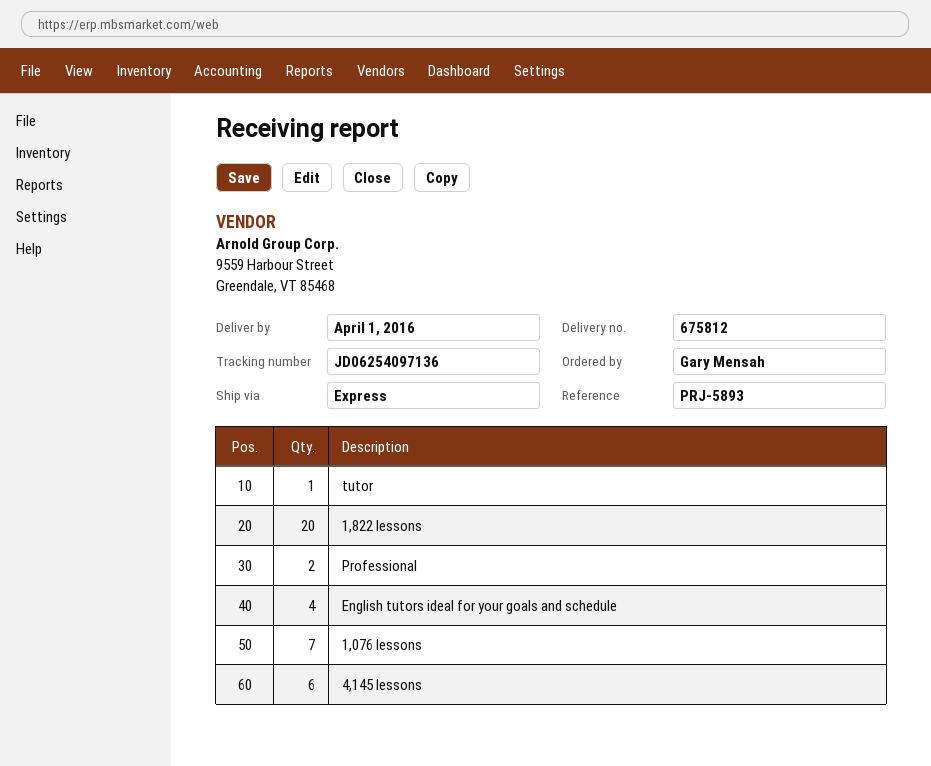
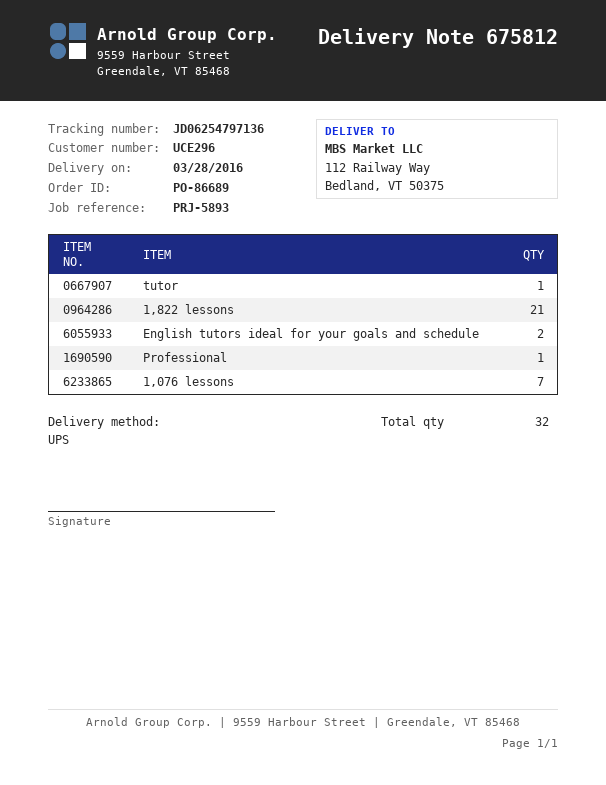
delivery date: 2016-04-01 -> 2016-03-28
shipping method: express -> UPS
tracking number: JD06254097136 -> JD06254797136
1,822 lessons: 20 -> 21
Professional: 2 -> 1
English tutors ideal for your goals and schedule: 4 -> 2
4,145 lessons: 6 -> none

